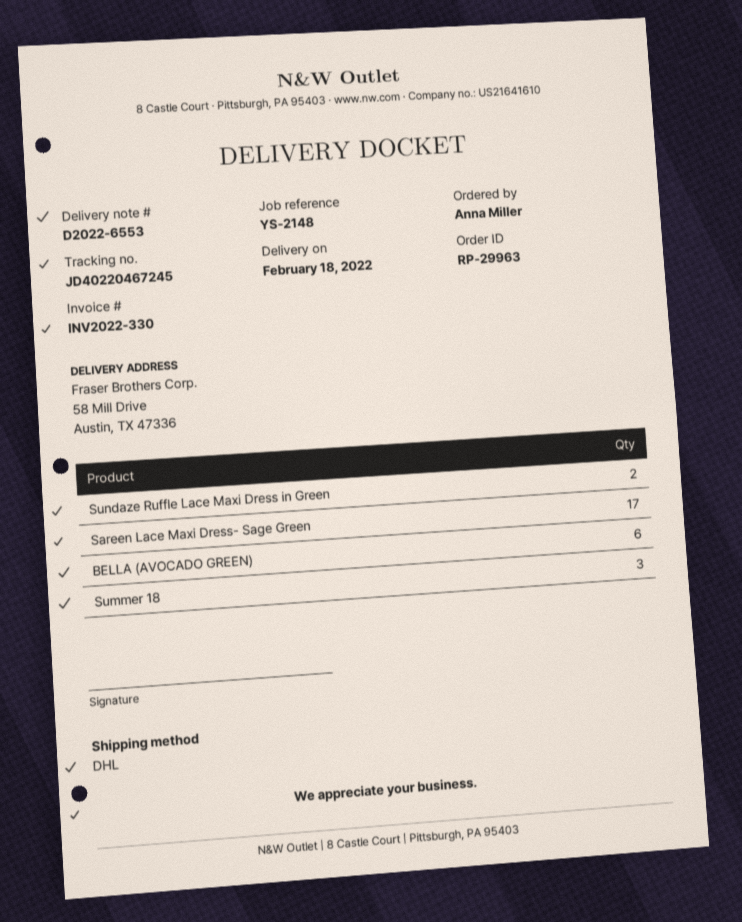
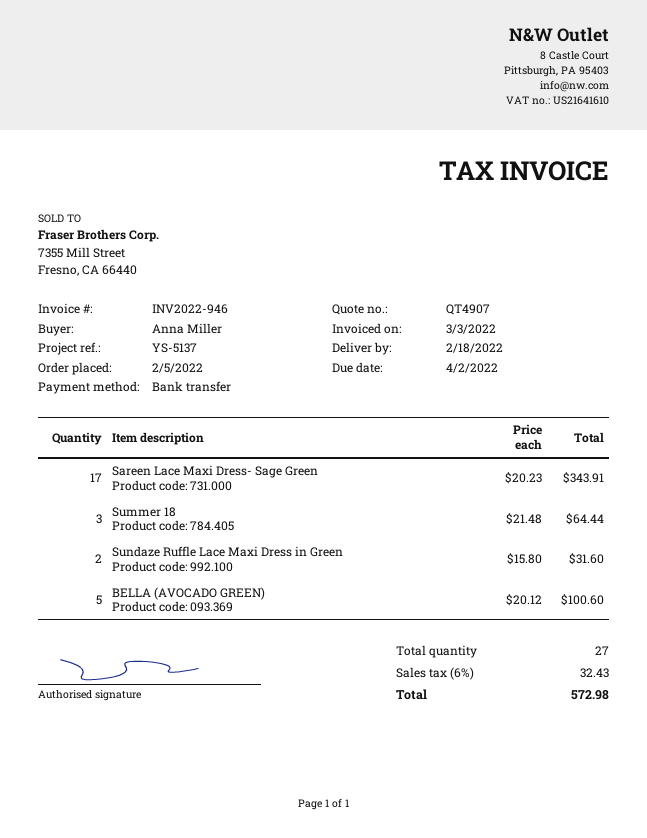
invoice number: INV2022-330 -> INV2022-946
reference: YS-2148 -> YS-5137
BELLA (AVOCADO GREEN): 6 -> 5

